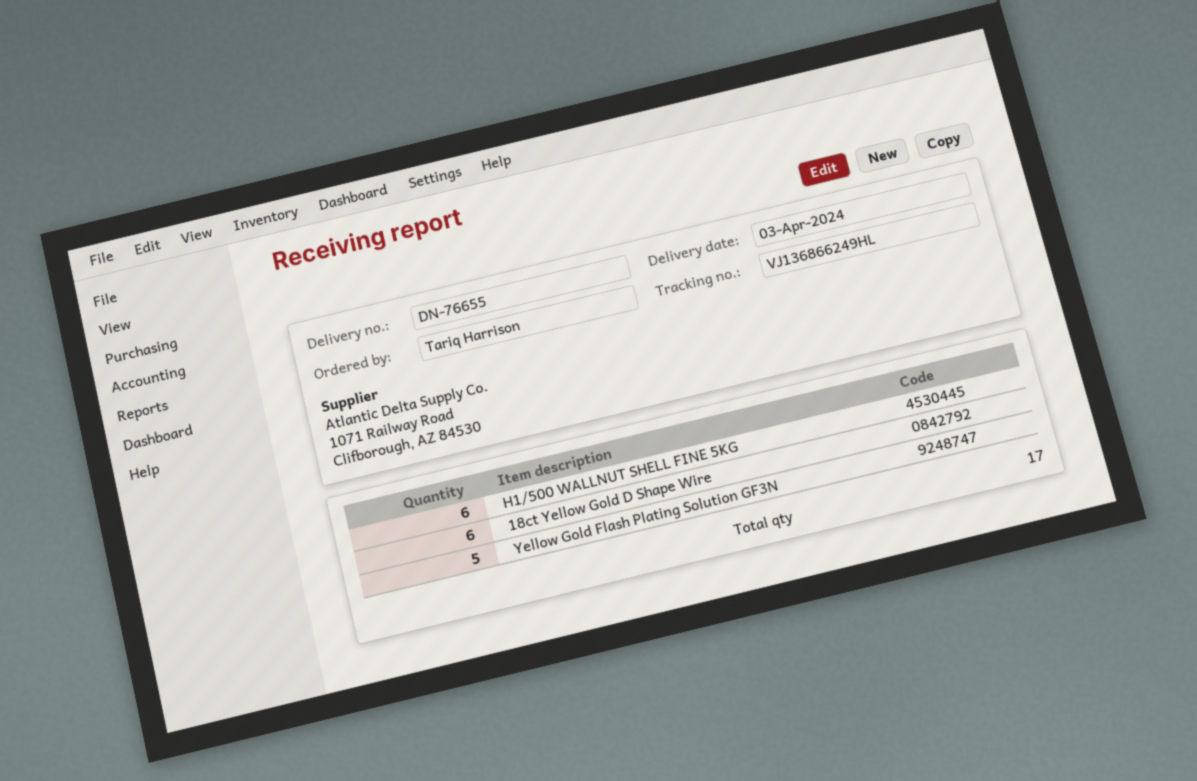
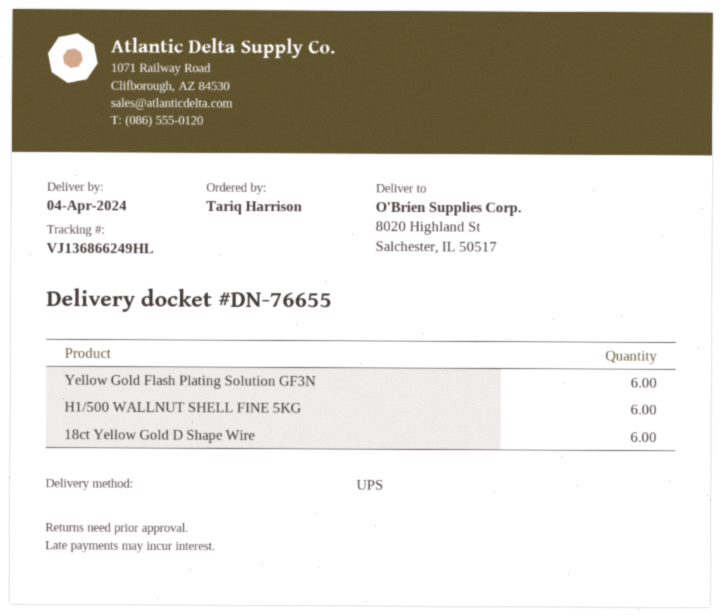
delivery date: 2024-04-03 -> 2024-04-04
Yellow Gold Flash Plating Solution GF3N: 5 -> 6

